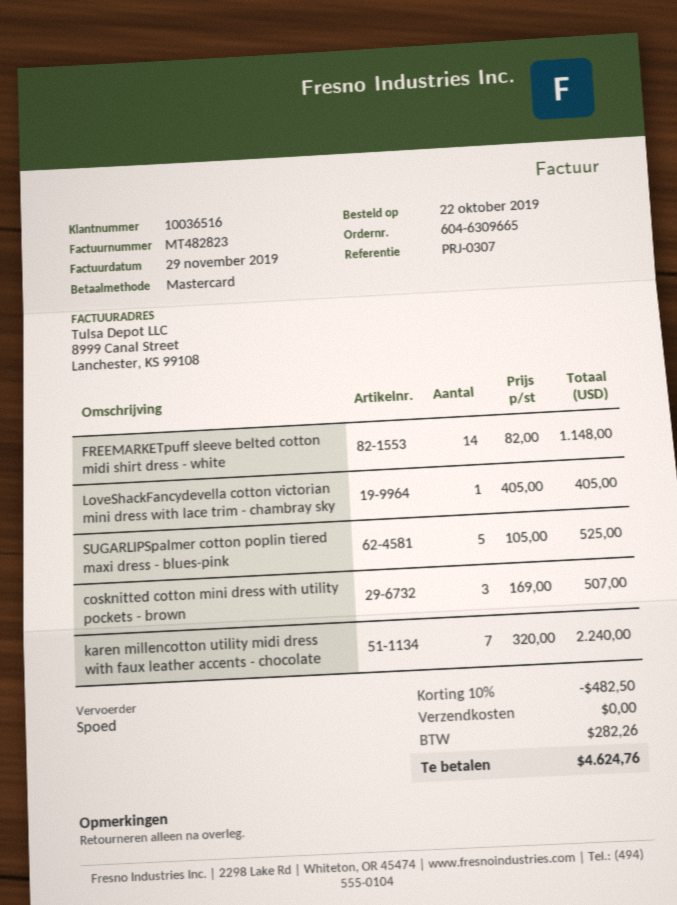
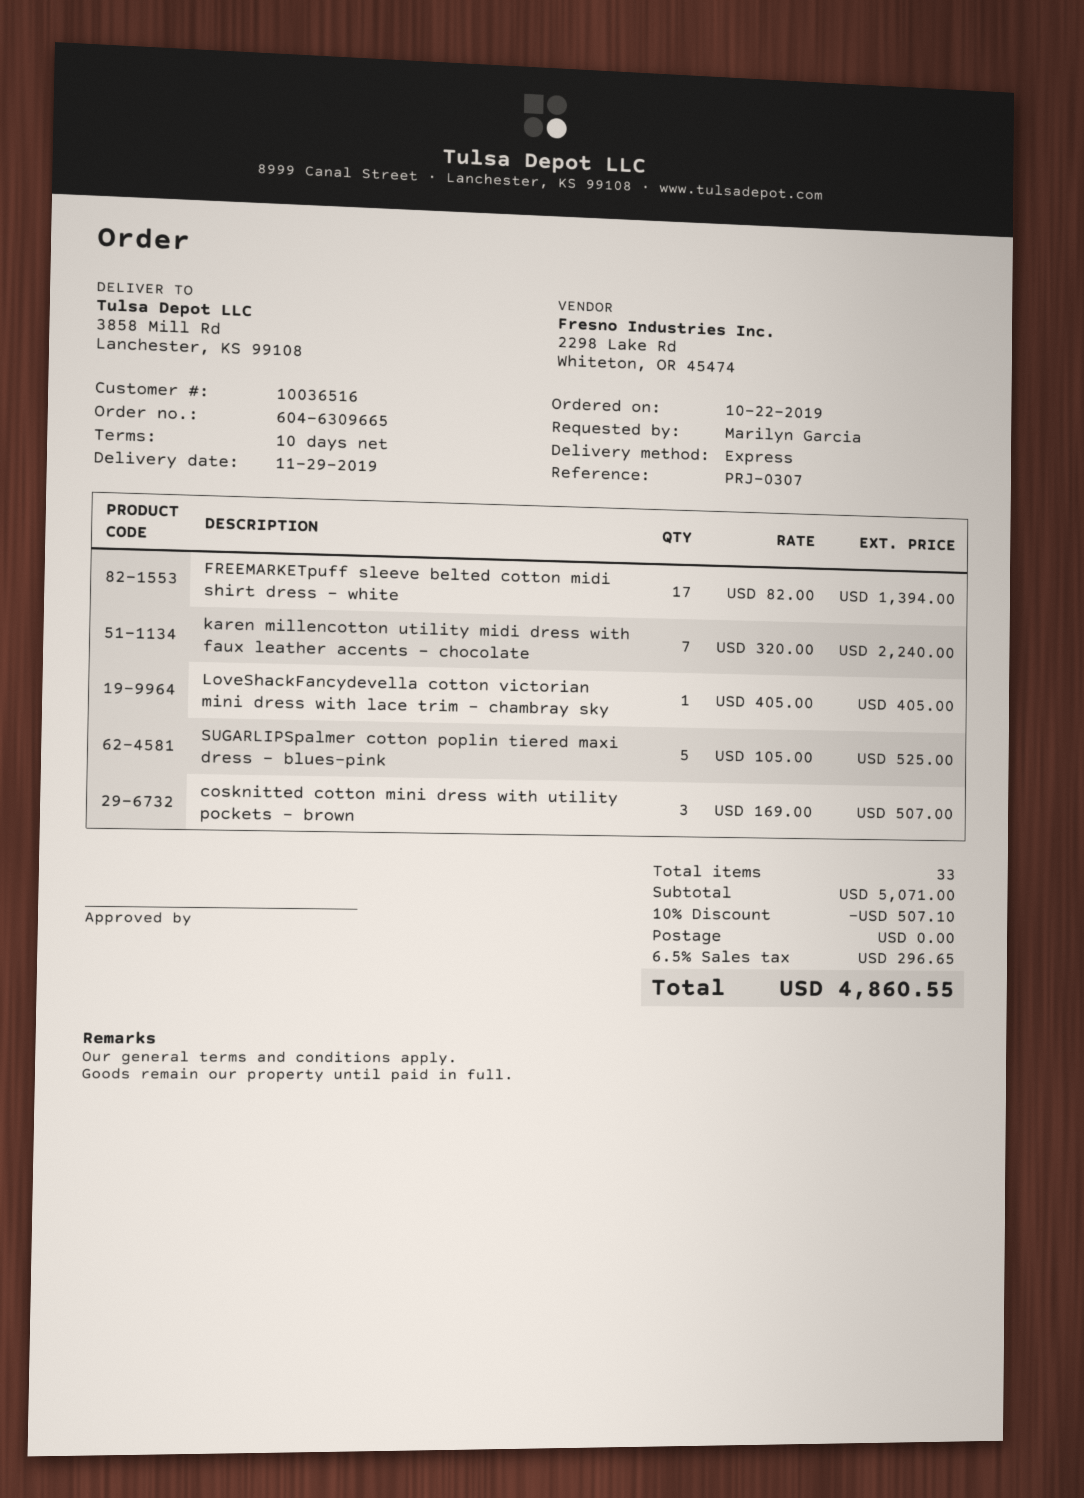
FREEMARKETpuff sleeve belted cotton midi shirt dress - white: 14 x 82.00 = 1148.00 -> 17 x 82.00 = 1394.00
discount: 10% = 482.50 -> 10% = 507.10
tax: 282.26 -> 296.65
total: 4624.76 -> 4860.55

